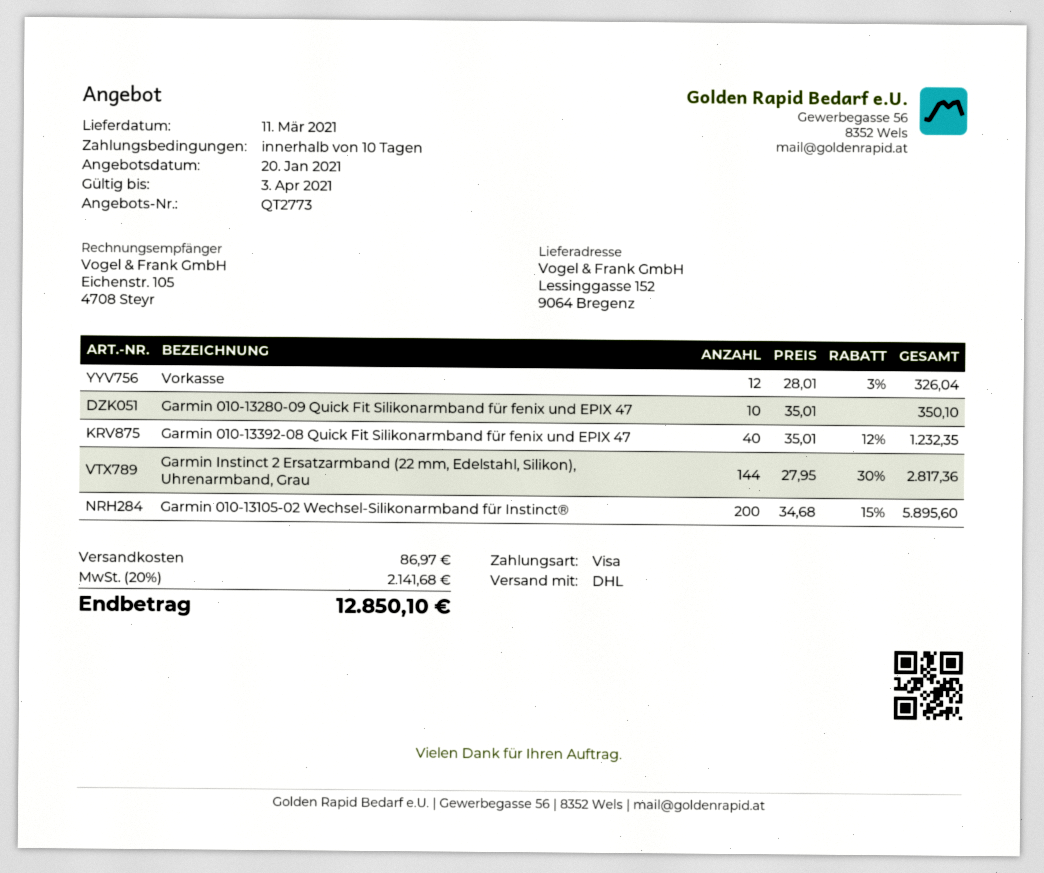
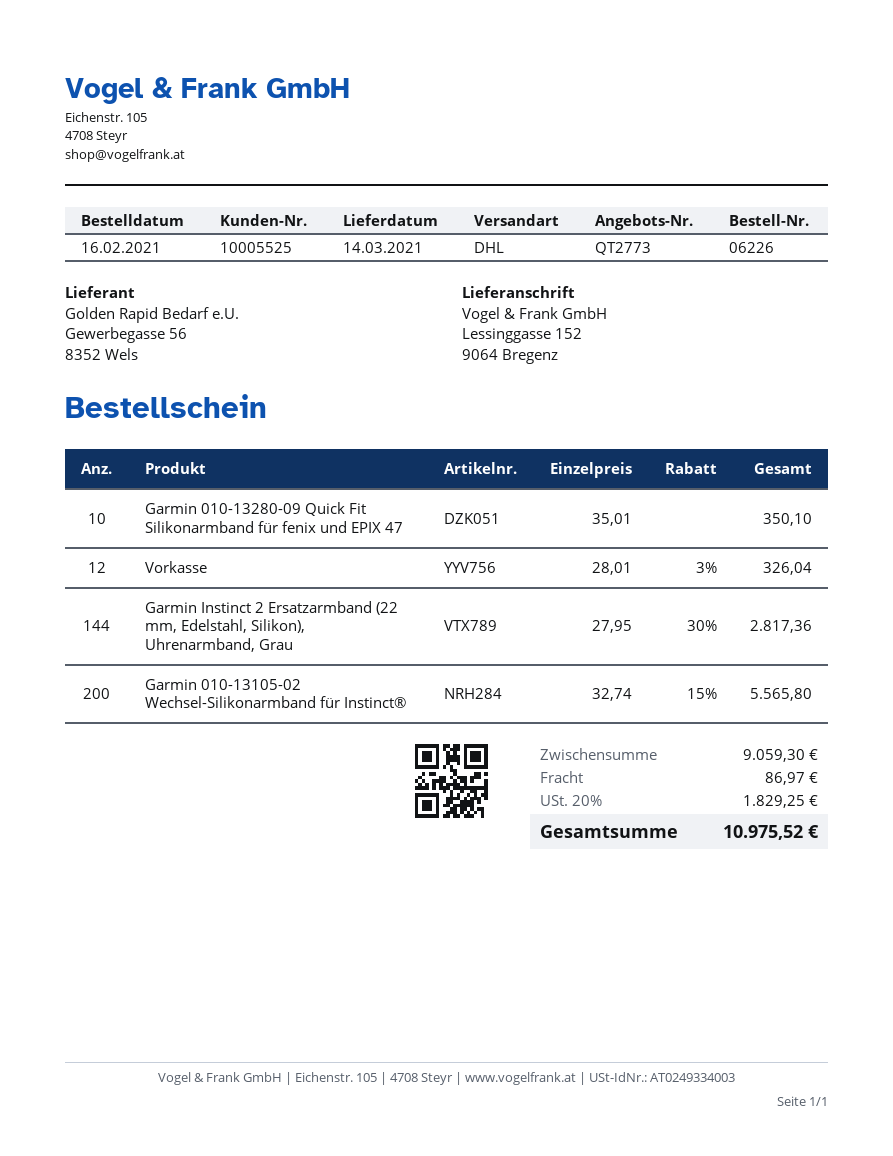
delivery date: 2021-03-11 -> 2021-03-14
Garmin 010-13392-08 Quick Fit Silikonarmband für fenix und EPIX 47: 40 x 35.01 - 12% = 1232.35 -> none
Garmin 010-13105-02 Wechsel-Silikonarmband für Instinct®: 200 x 34.68 - 15% = 5895.60 -> 200 x 32.74 - 15% = 5565.80
tax: 20% = 2141.68 -> 20% = 1829.25
total: 12850.10 -> 10975.52

